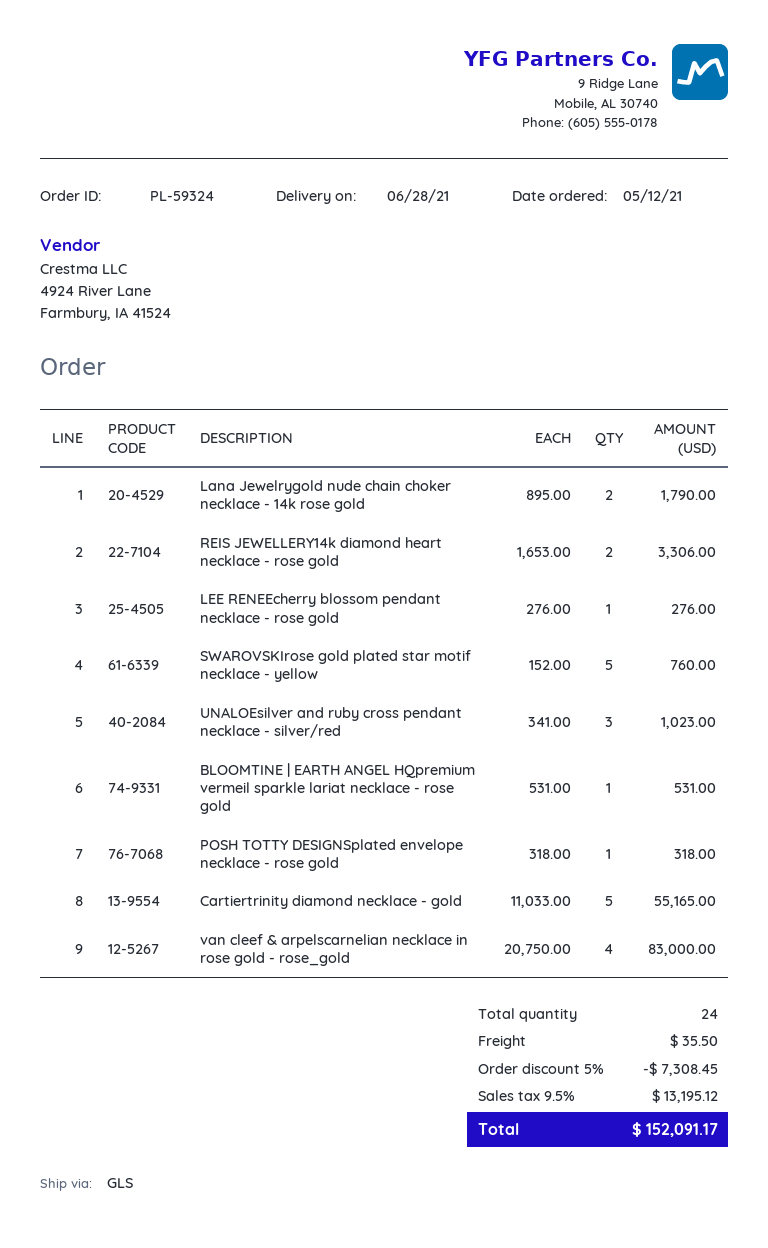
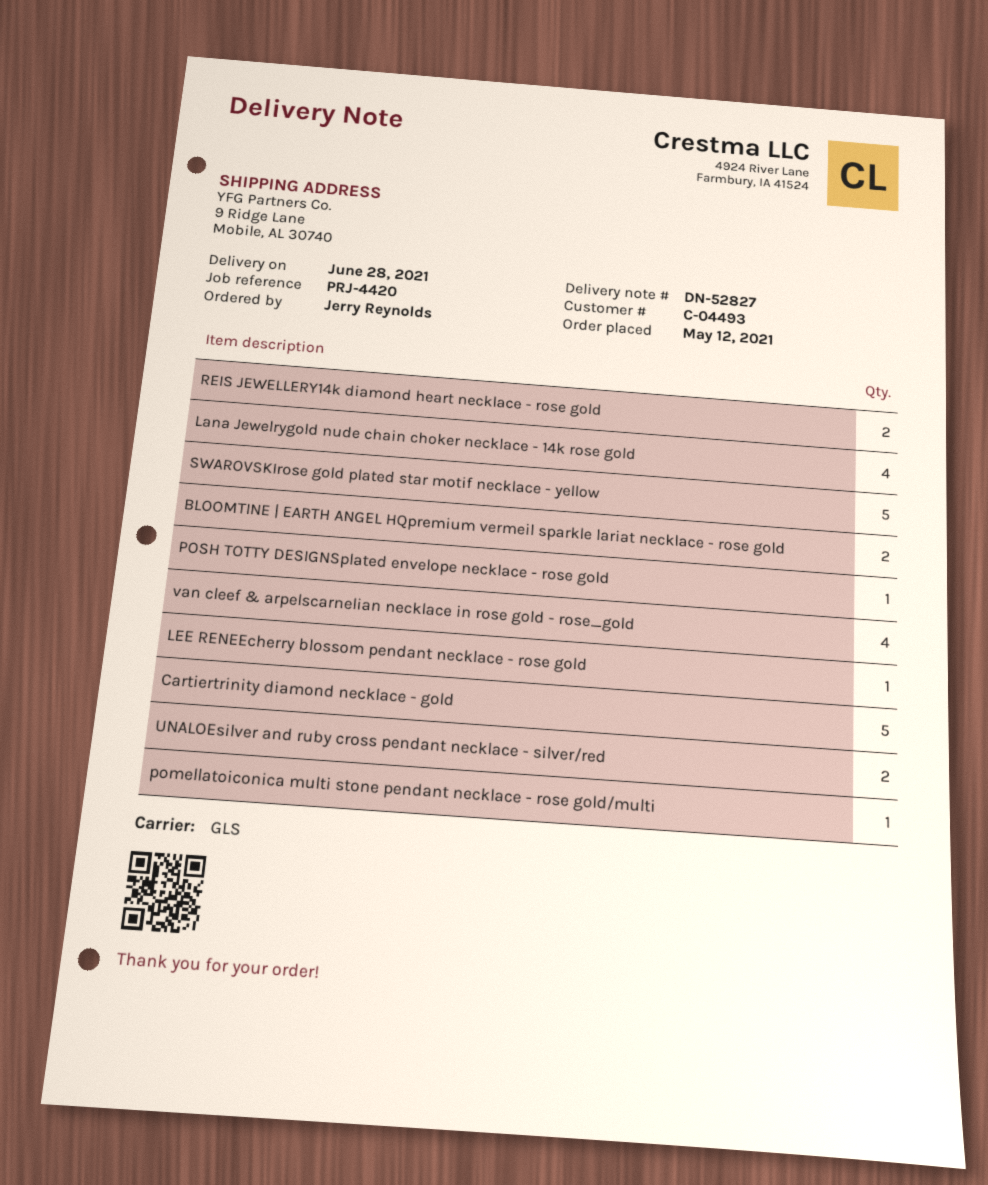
Lana Jewelrygold nude chain choker necklace - 14k rose gold: 2 -> 4
UNALOEsilver and ruby cross pendant necklace - silver/red: 3 -> 2
BLOOMTINE | EARTH ANGEL HQpremium vermeil sparkle lariat necklace - rose gold: 1 -> 2
pomellatoiconica multi stone pendant necklace - rose gold/multi: none -> 1

